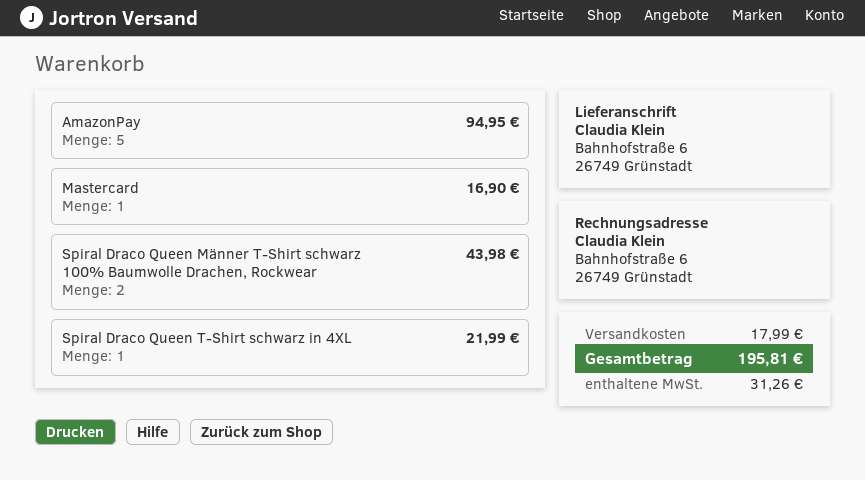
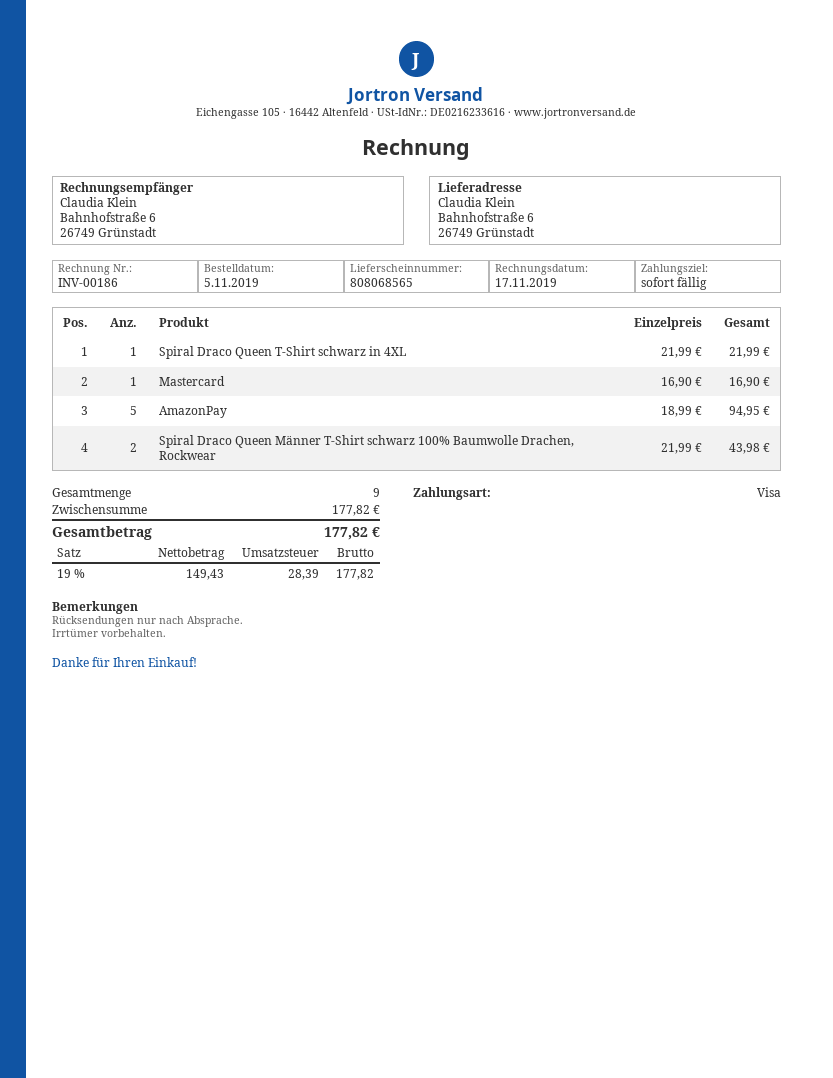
shipping: 17.99 -> none
tax: 31.26 -> 28.39
total: 195.81 -> 177.82

